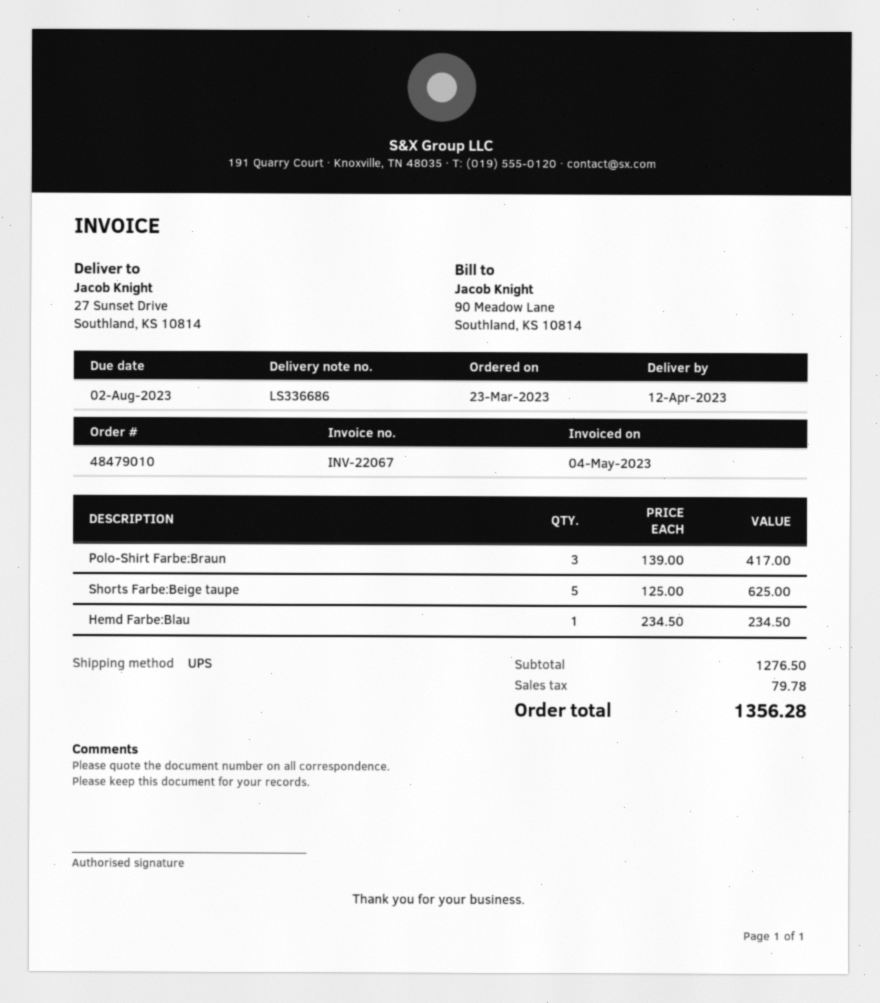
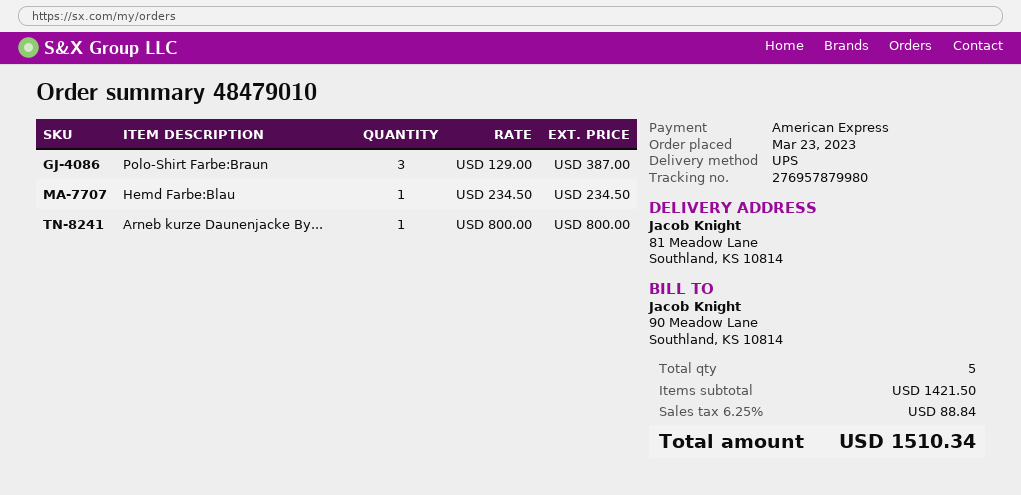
ship to: 27 Sunset Drive, Southland, KS 10814 -> 81 Meadow Lane, Southland, KS 10814
Polo-Shirt Farbe:Braun: 3 x 139.00 = 417.00 -> 3 x 129.00 = 387.00
Shorts Farbe:Beige taupe: 5 x 125.00 = 625.00 -> none
Arneb kurze Daunenjacke By...: none -> 1 x 800.00 = 800.00
subtotal: 1276.50 -> 1421.50
tax: 79.78 -> 88.84
total: 1356.28 -> 1510.34

